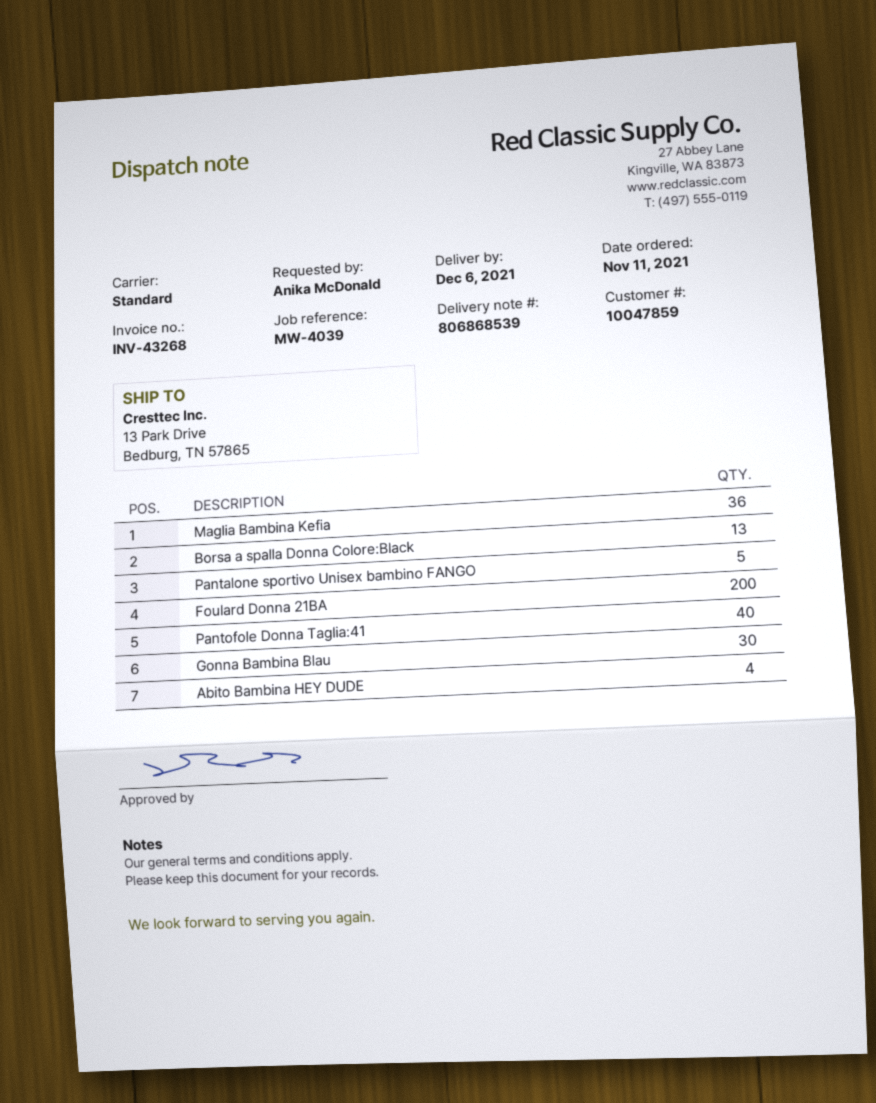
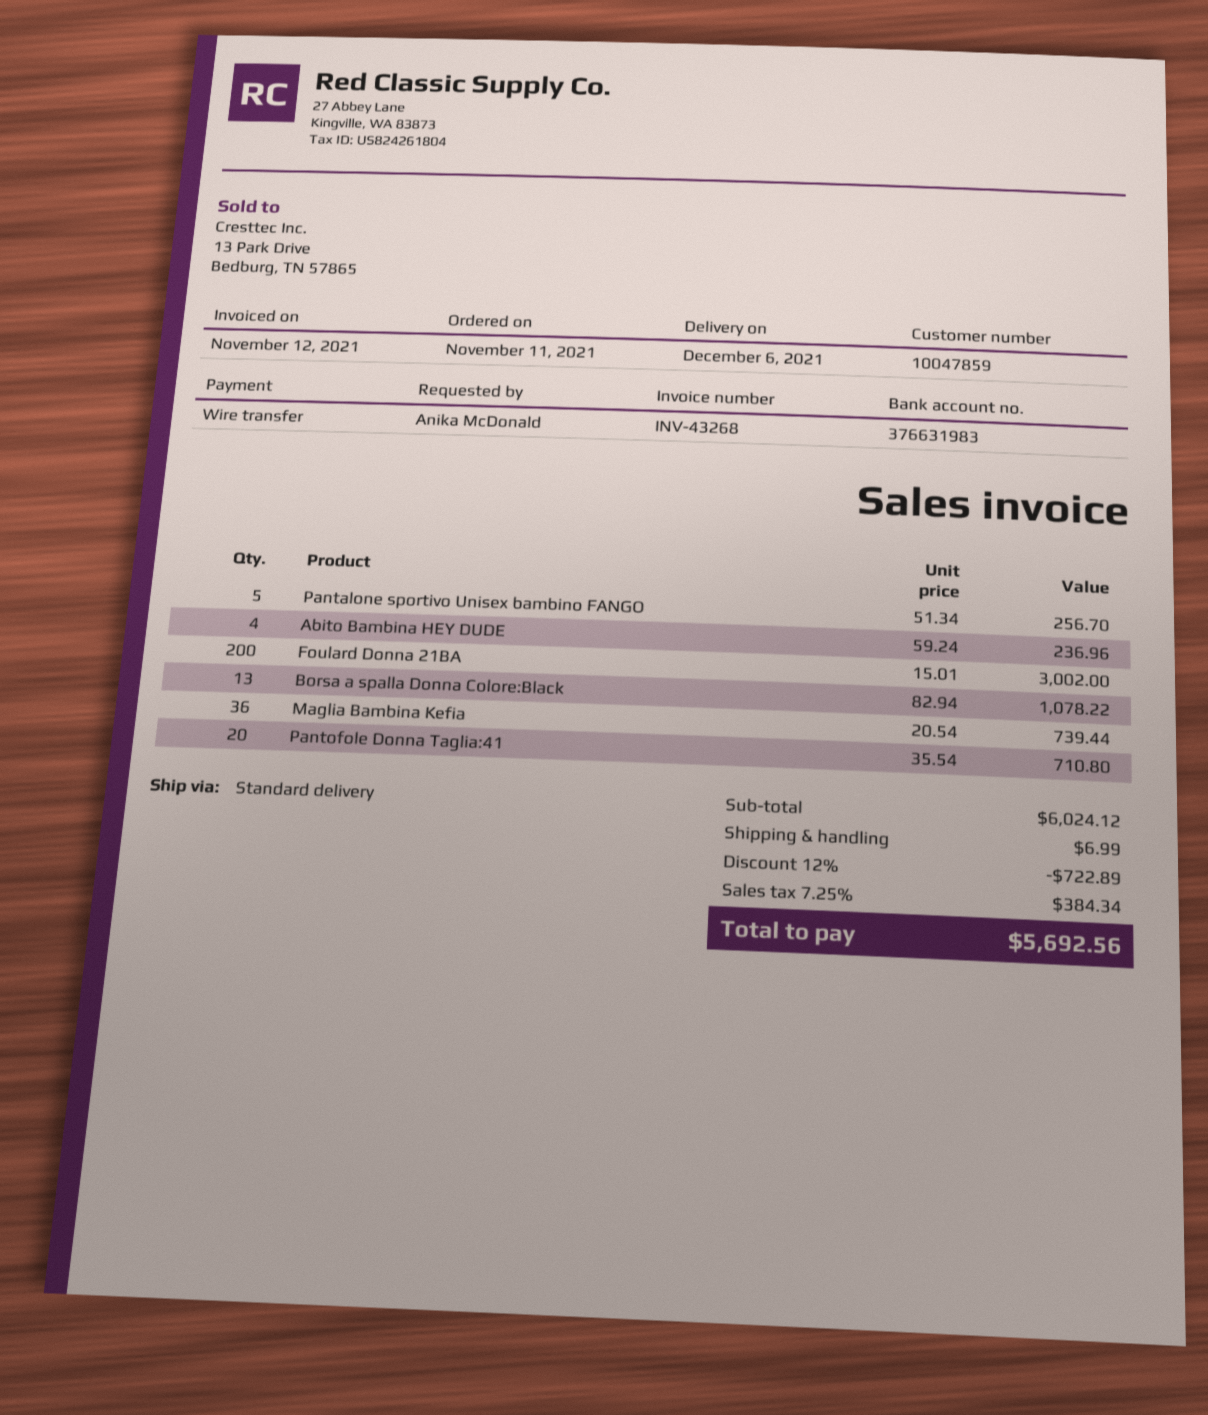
Pantofole Donna Taglia:41: 40 -> 20
Gonna Bambina Blau: 30 -> none

